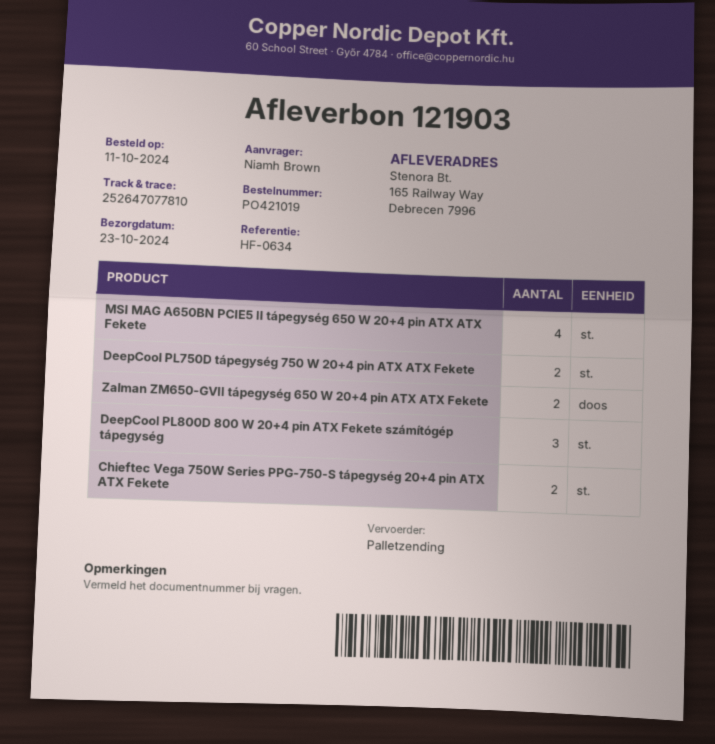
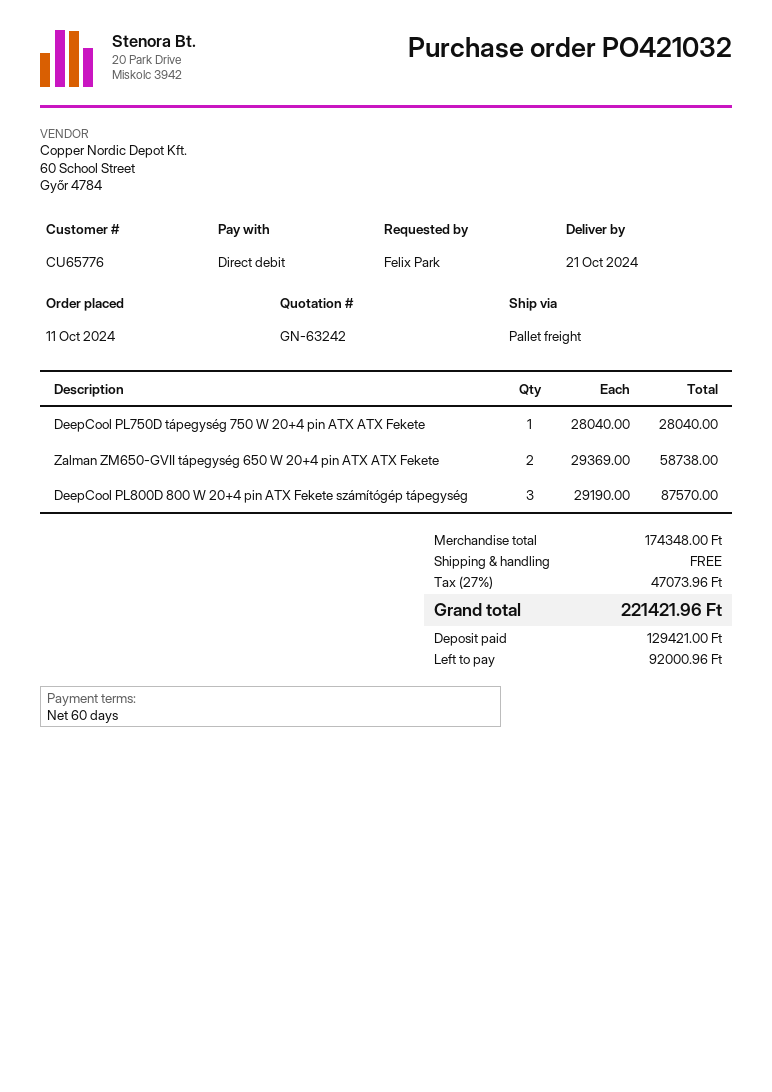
order number: PO421019 -> PO421032
delivery date: 2024-10-23 -> 2024-10-21
ordered by: Niamh Brown -> Felix Park
MSI MAG A650BN PCIE5 II tápegység 650 W 20+4 pin ATX ATX Fekete: 4 -> none
DeepCool PL750D tápegység 750 W 20+4 pin ATX ATX Fekete: 2 -> 1
Chieftec Vega 750W Series PPG-750-S tápegység 20+4 pin ATX ATX Fekete: 2 -> none

